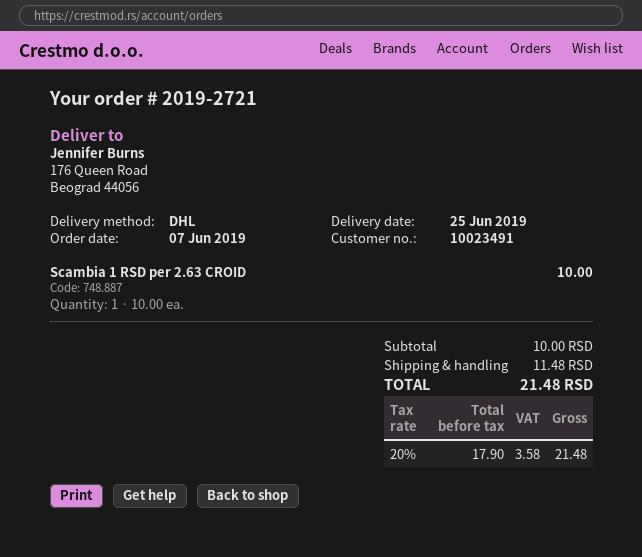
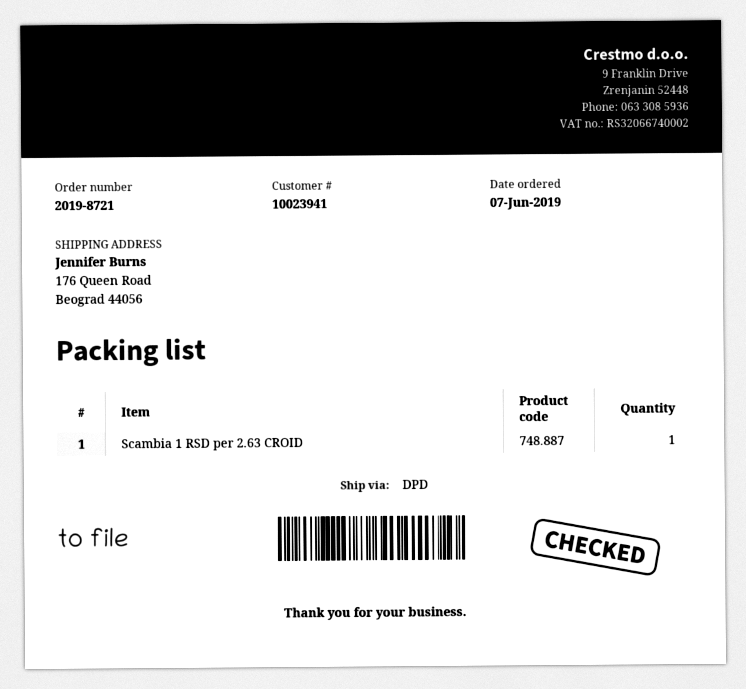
order number: 2019-2721 -> 2019-8721
customer number: 10023491 -> 10023941
shipping method: DHL -> DPD

